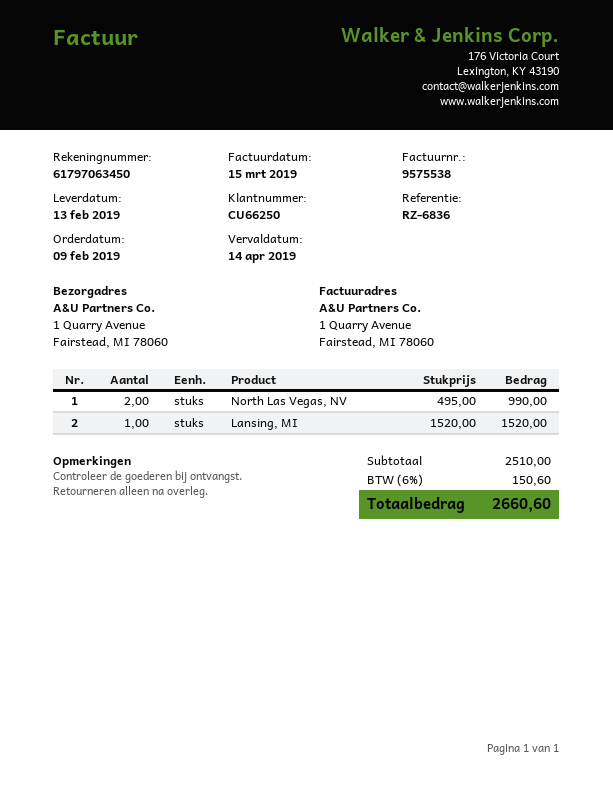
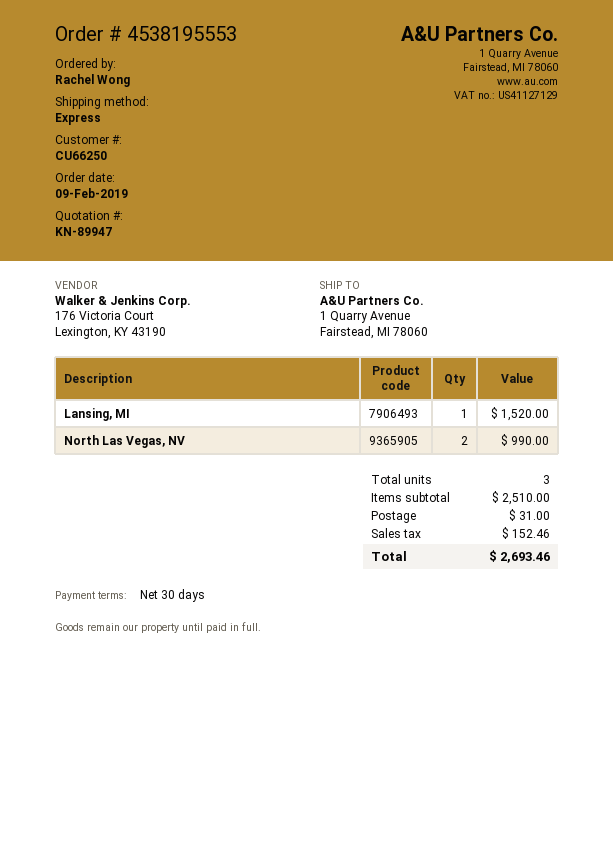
shipping: none -> 31.00
tax: 150.60 -> 152.46
total: 2660.60 -> 2693.46

